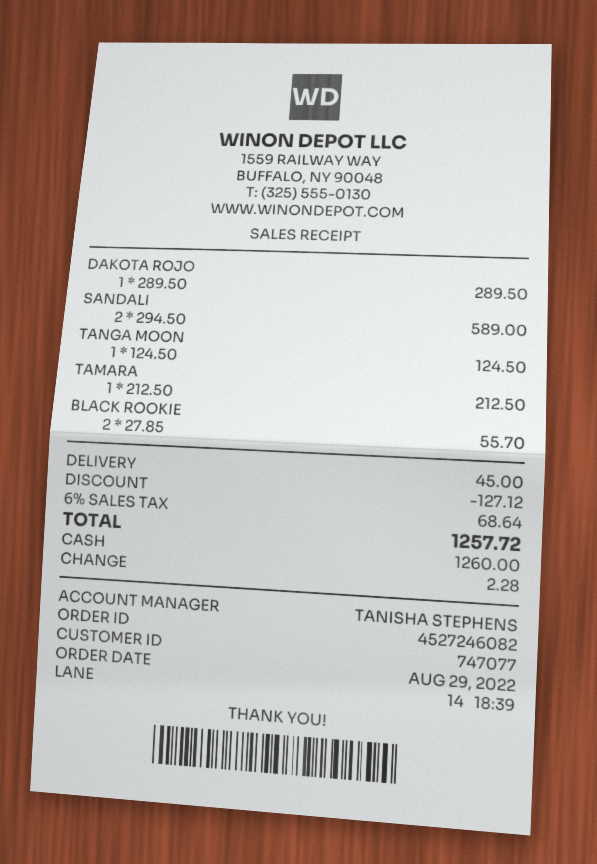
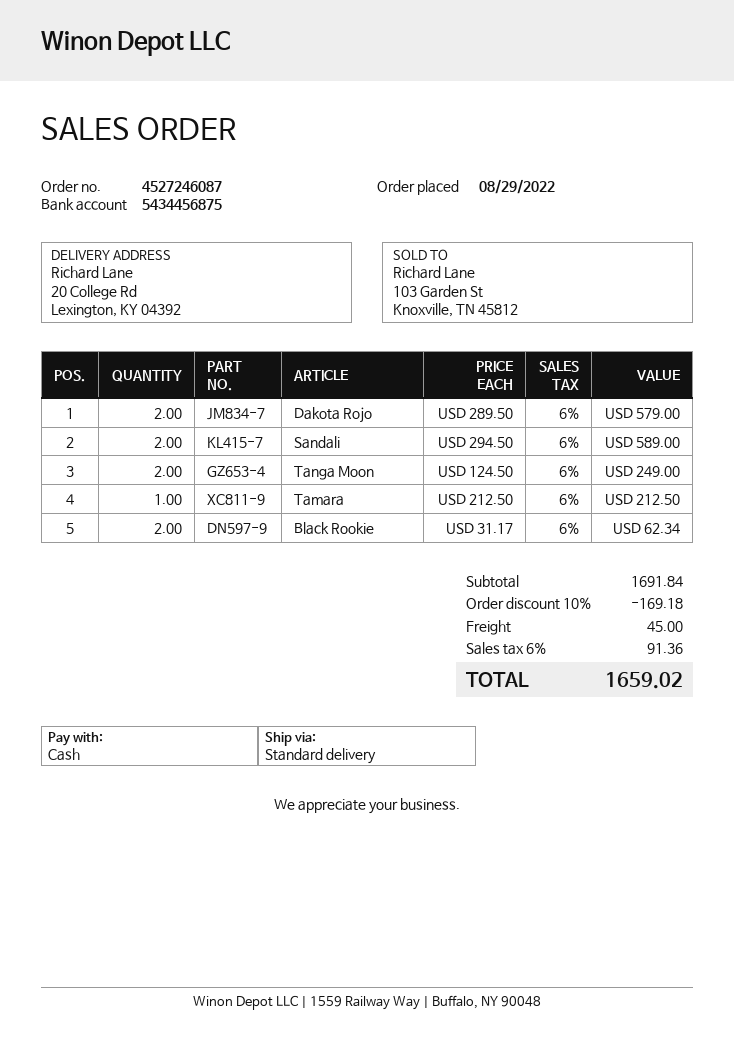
order number: 4527246082 -> 4527246087
DAKOTA ROJO: 1 x 289.50 = 289.50 -> 2 x 289.50 = 579.00
TANGA MOON: 1 x 124.50 = 124.50 -> 2 x 124.50 = 249.00
BLACK ROOKIE: 2 x 27.85 = 55.70 -> 2 x 31.17 = 62.34
discount: 127.12 -> 169.18
tax: 6% = 68.64 -> 6% = 91.36
total: 1257.72 -> 1659.02

